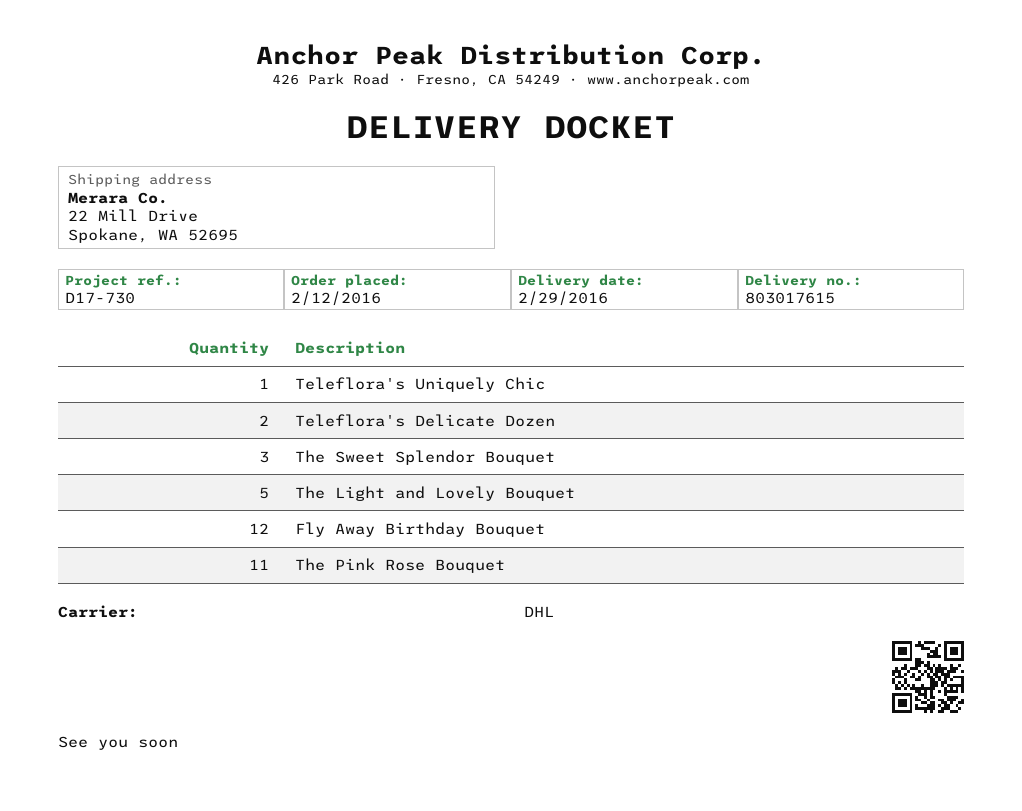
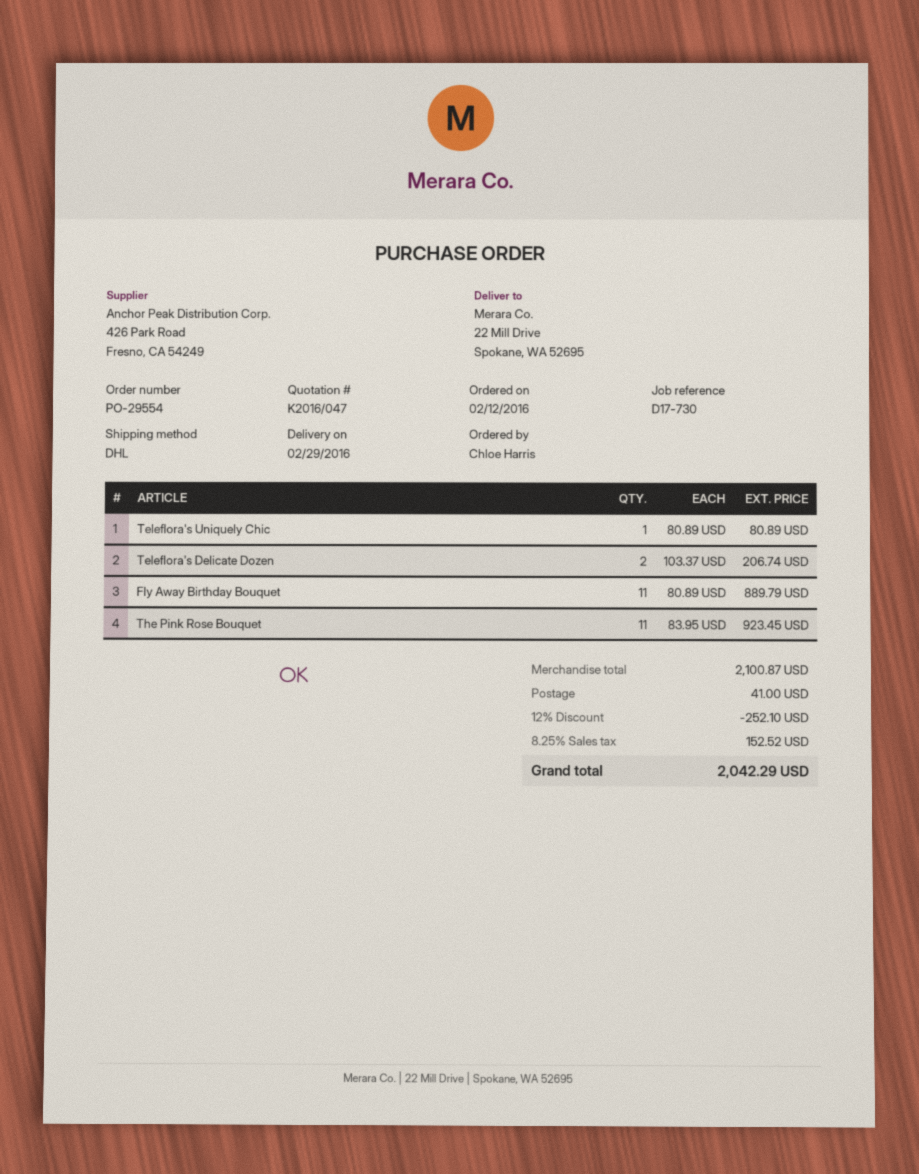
The Sweet Splendor Bouquet: 3 -> none
The Light and Lovely Bouquet: 5 -> none
Fly Away Birthday Bouquet: 12 -> 11

